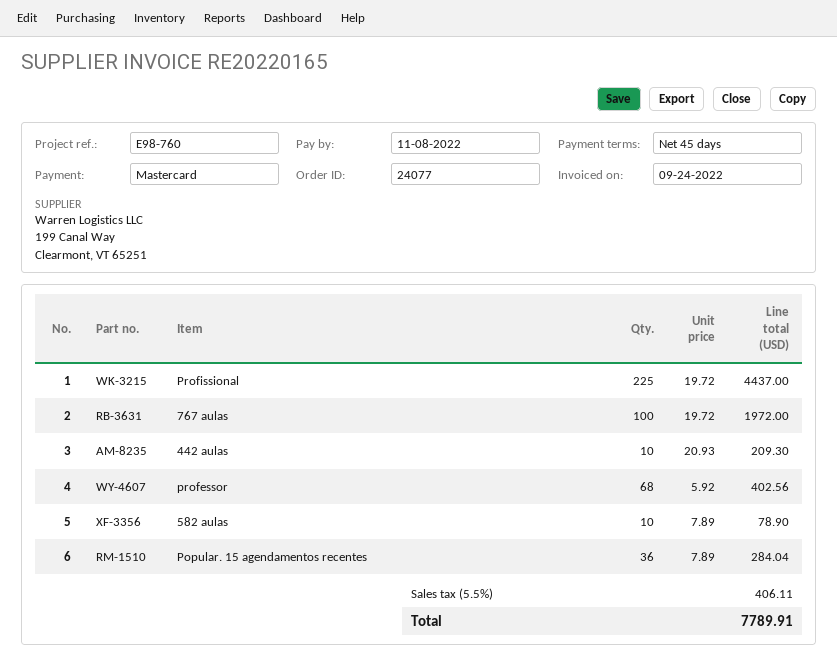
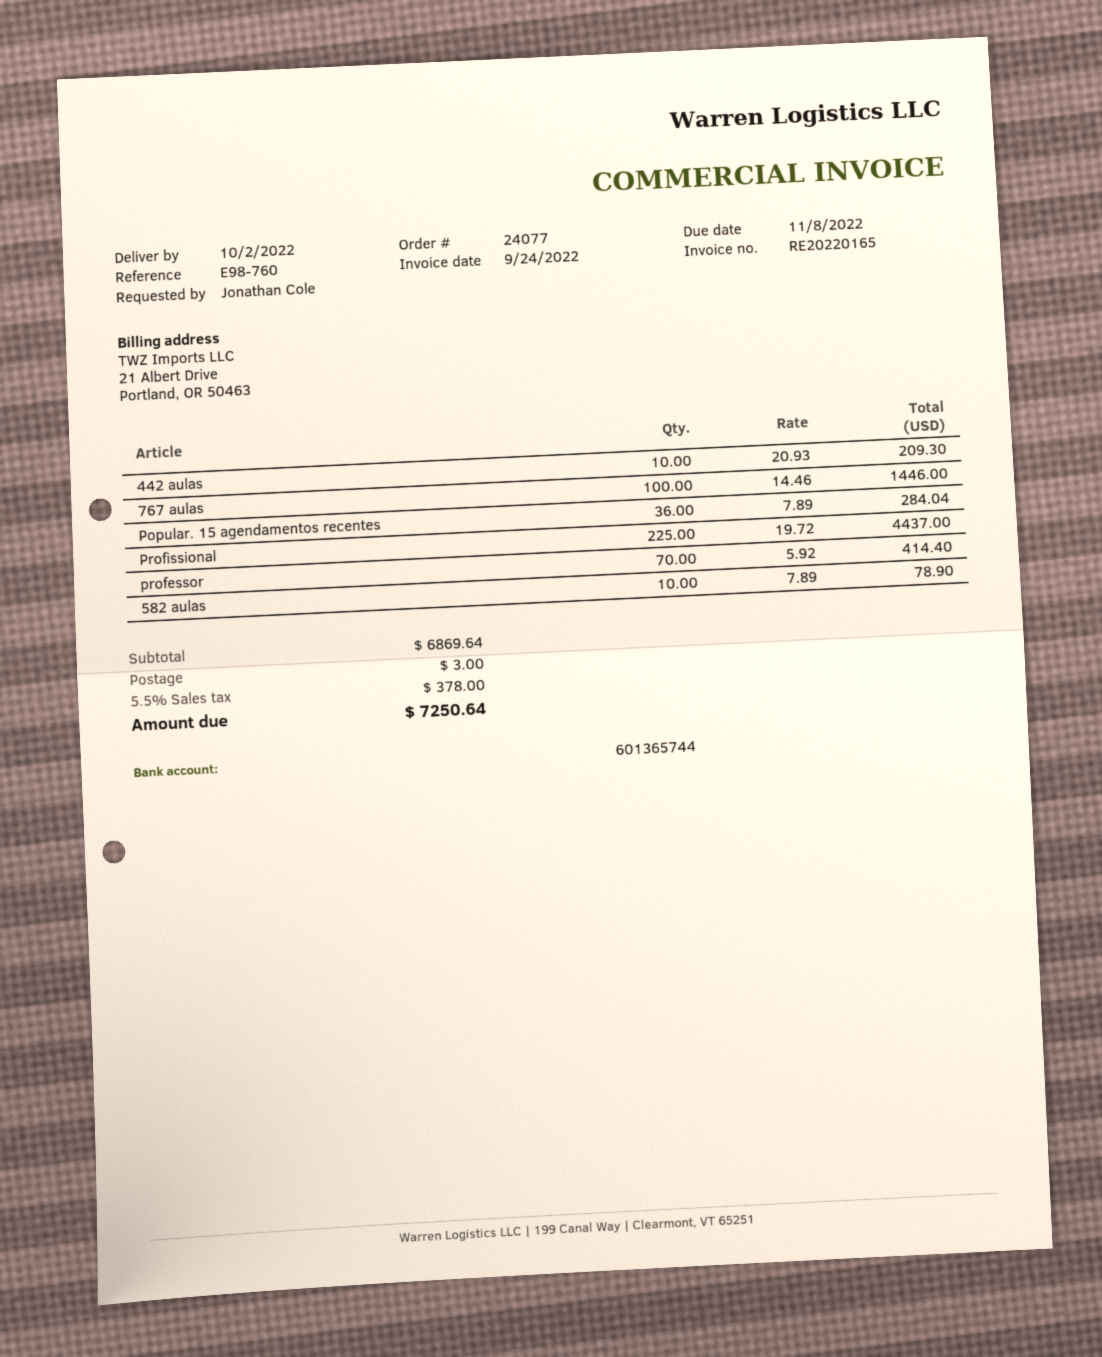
767 aulas: 100 x 19.72 = 1972.00 -> 100 x 14.46 = 1446.00
professor: 68 x 5.92 = 402.56 -> 70 x 5.92 = 414.40
shipping: none -> 3.00
tax: 5.5% = 406.11 -> 5.5% = 378.00
total: 7789.91 -> 7250.64

